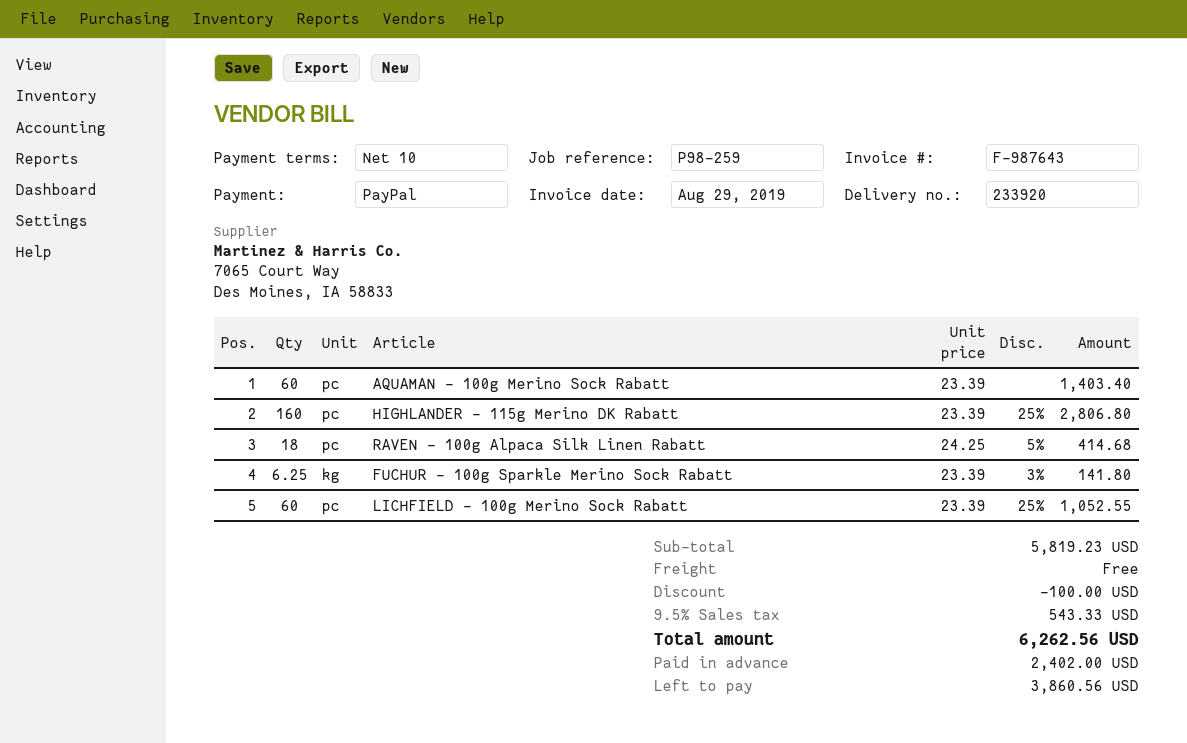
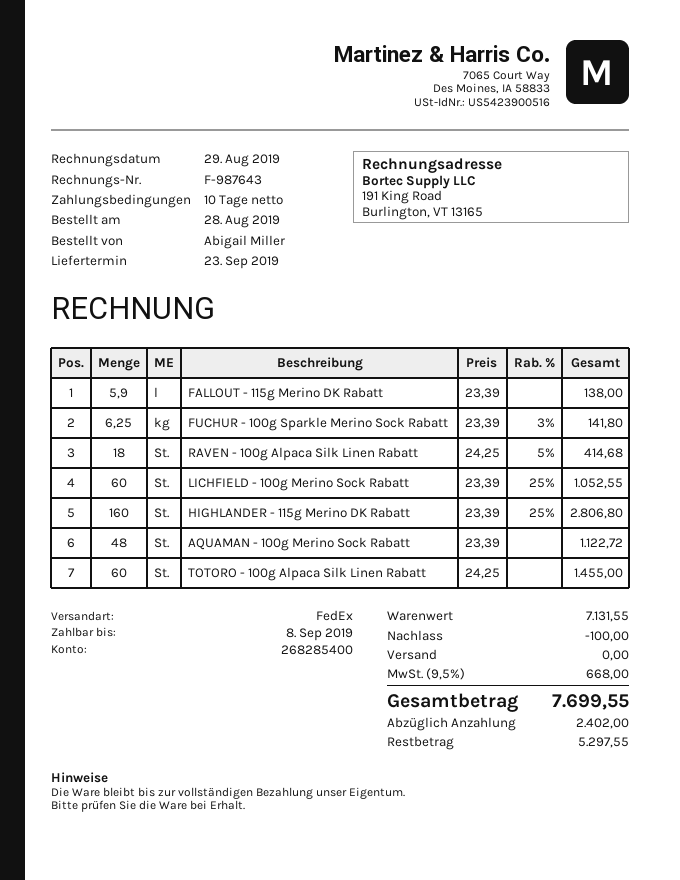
AQUAMAN - 100g Merino Sock Rabatt: 60 x 23.39 = 1403.40 -> 48 x 23.39 = 1122.72
FALLOUT - 115g Merino DK Rabatt: none -> 5.9 x 23.39 = 138.00
TOTORO - 100g Alpaca Silk Linen Rabatt: none -> 60 x 24.25 = 1455.00
subtotal: 5819.23 -> 7131.55
tax: 9.5% = 543.33 -> 9.5% = 668.00
total: 6262.56 -> 7699.55
balance: 3860.56 -> 5297.55

